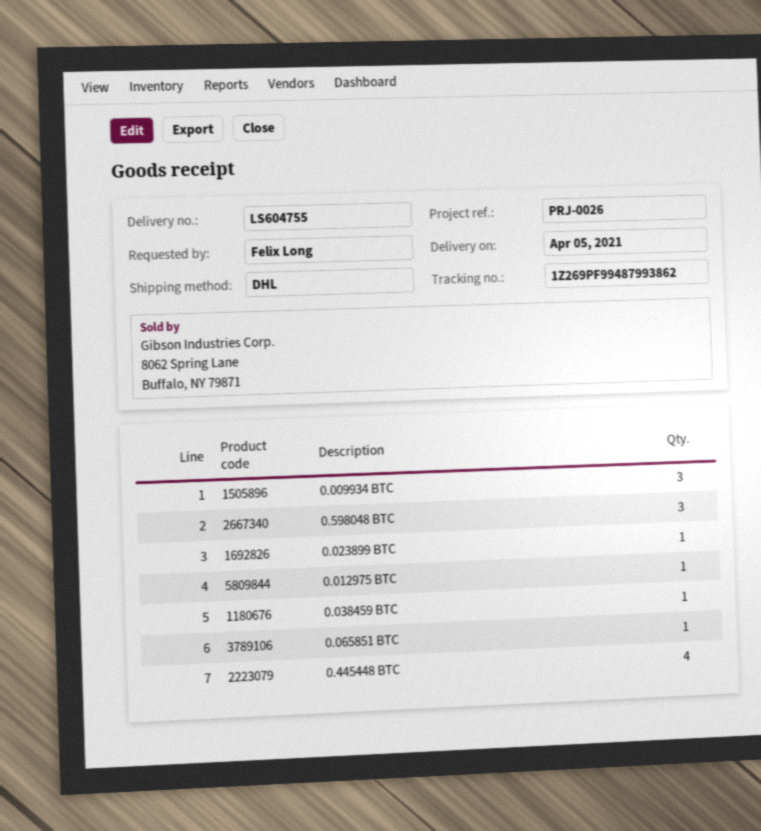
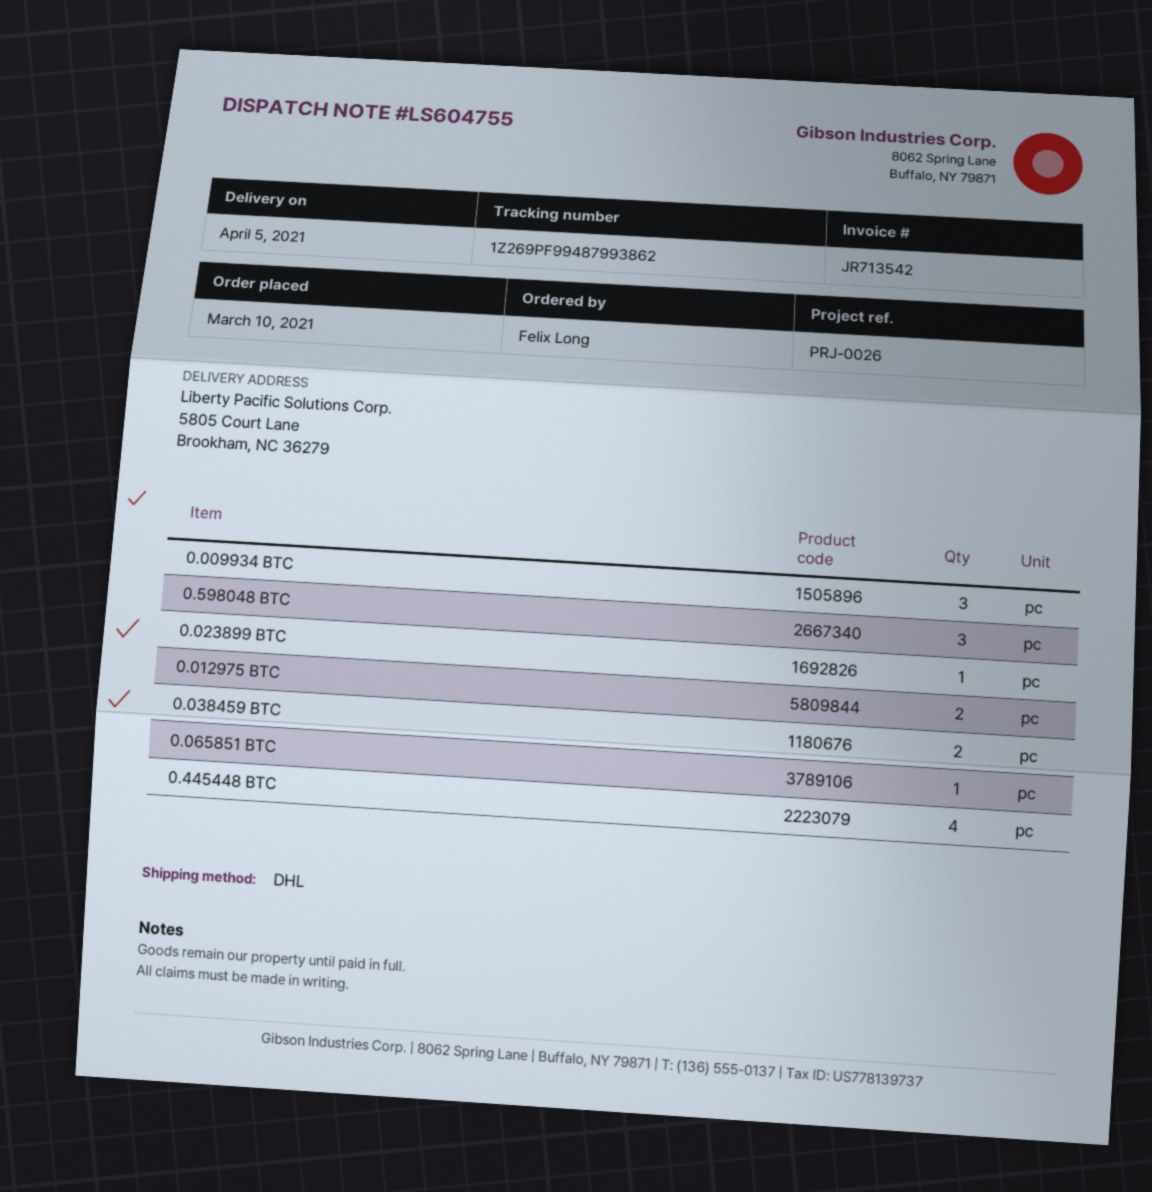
0.012975 BTC: 1 -> 2
0.038459 BTC: 1 -> 2

